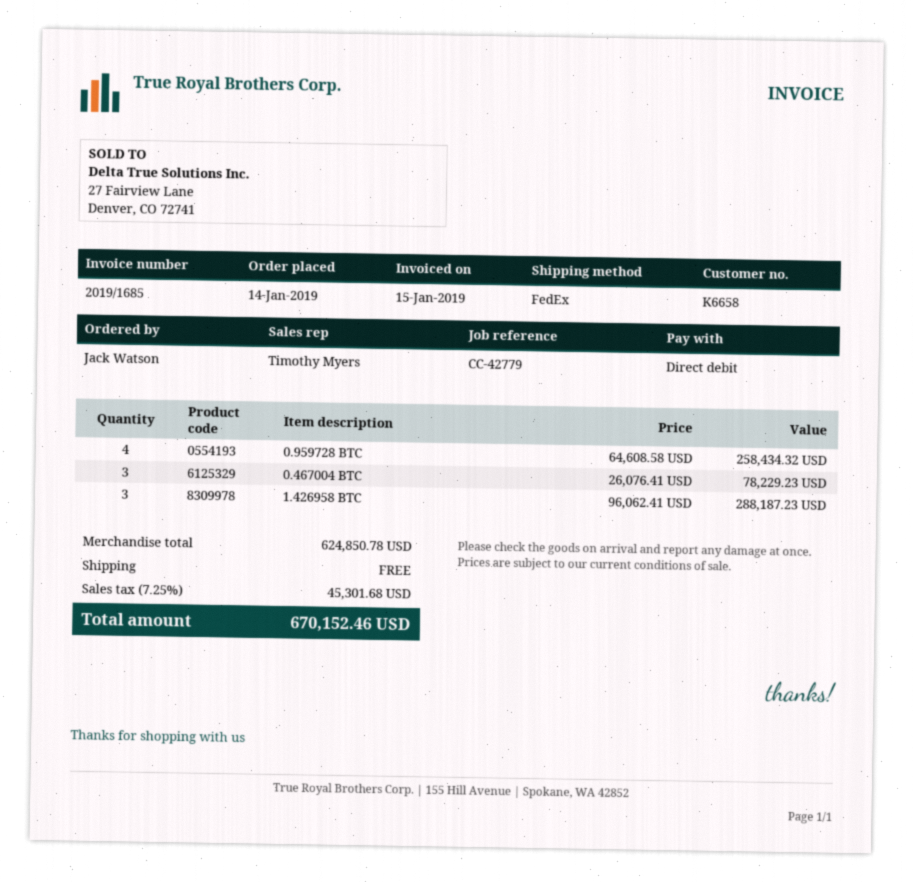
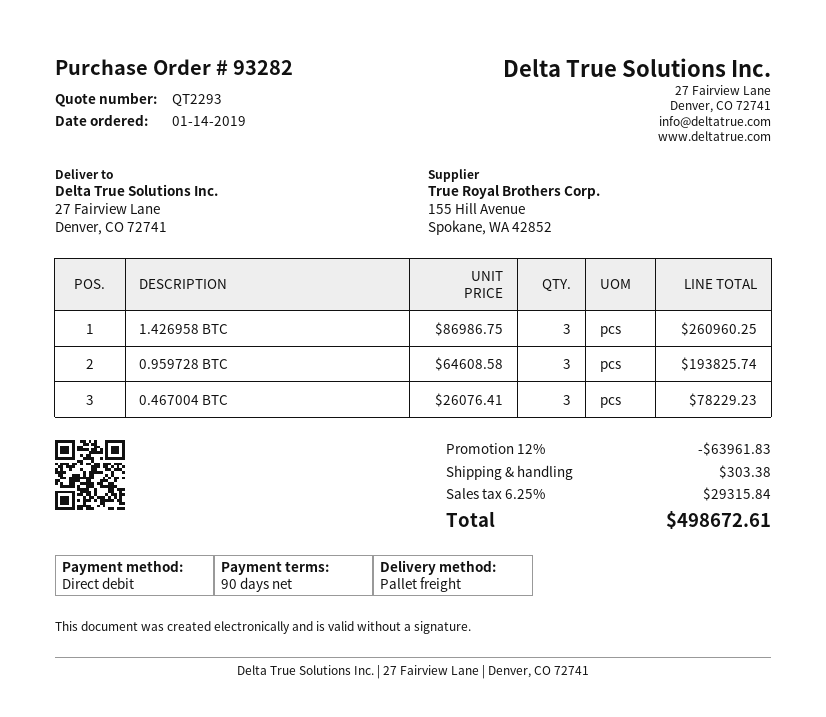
shipping method: FedEx -> pallet freight
0.959728 BTC: 4 x 64608.58 = 258434.32 -> 3 x 64608.58 = 193825.74
1.426958 BTC: 3 x 96062.41 = 288187.23 -> 3 x 86986.75 = 260960.25
discount: none -> 12% = 63961.83
shipping: 0.00 -> 303.38
tax: 7.25% = 45301.68 -> 6.25% = 29315.84
total: 670152.46 -> 498672.61

